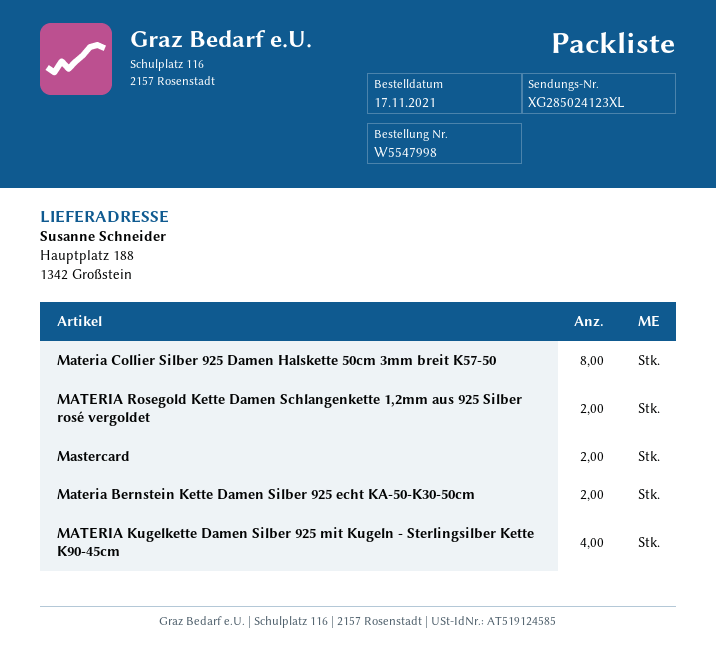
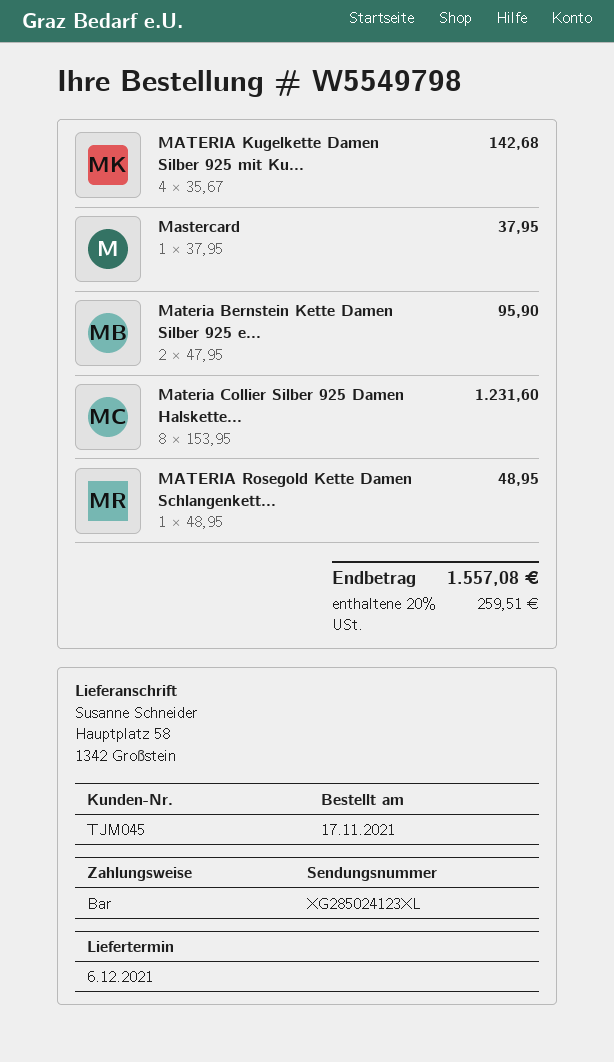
order number: W5547998 -> W5549798
ship to: Hauptplatz 188, 1342 Großstein -> Hauptplatz 58, 1342 Großstein
MATERIA Rosegold Kette Damen Schlangenkette 1,2mm aus 925 Silber rosé vergoldet: 2 -> 1
Mastercard: 2 -> 1

